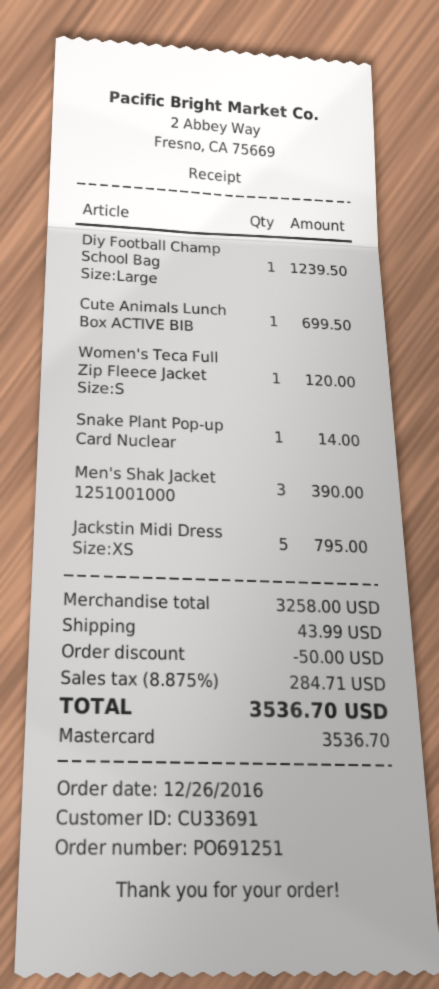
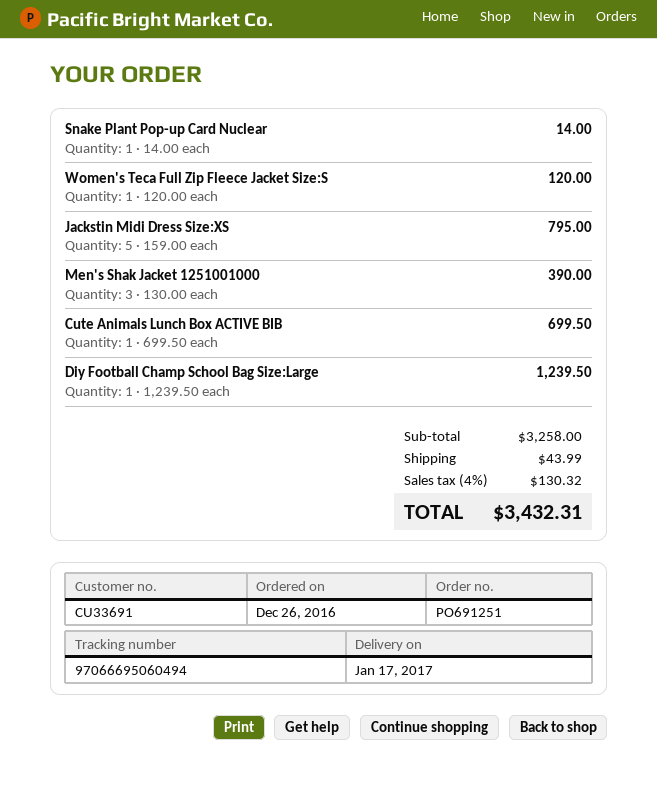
discount: 50.00 -> none
tax: 8.875% = 284.71 -> 4% = 130.32
total: 3536.70 -> 3432.31

